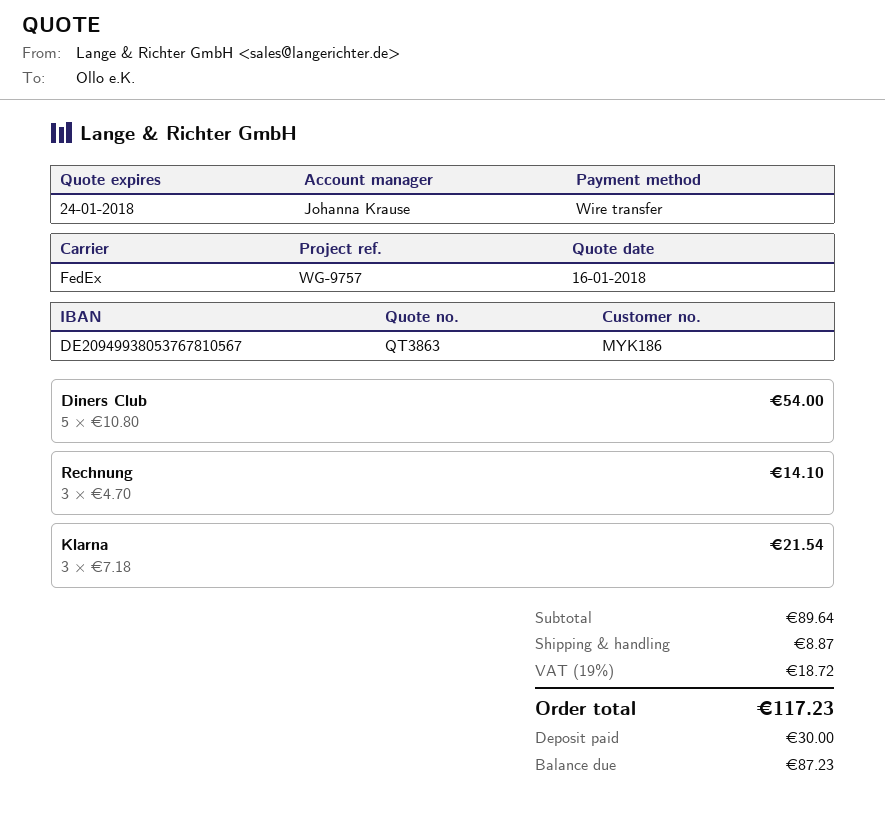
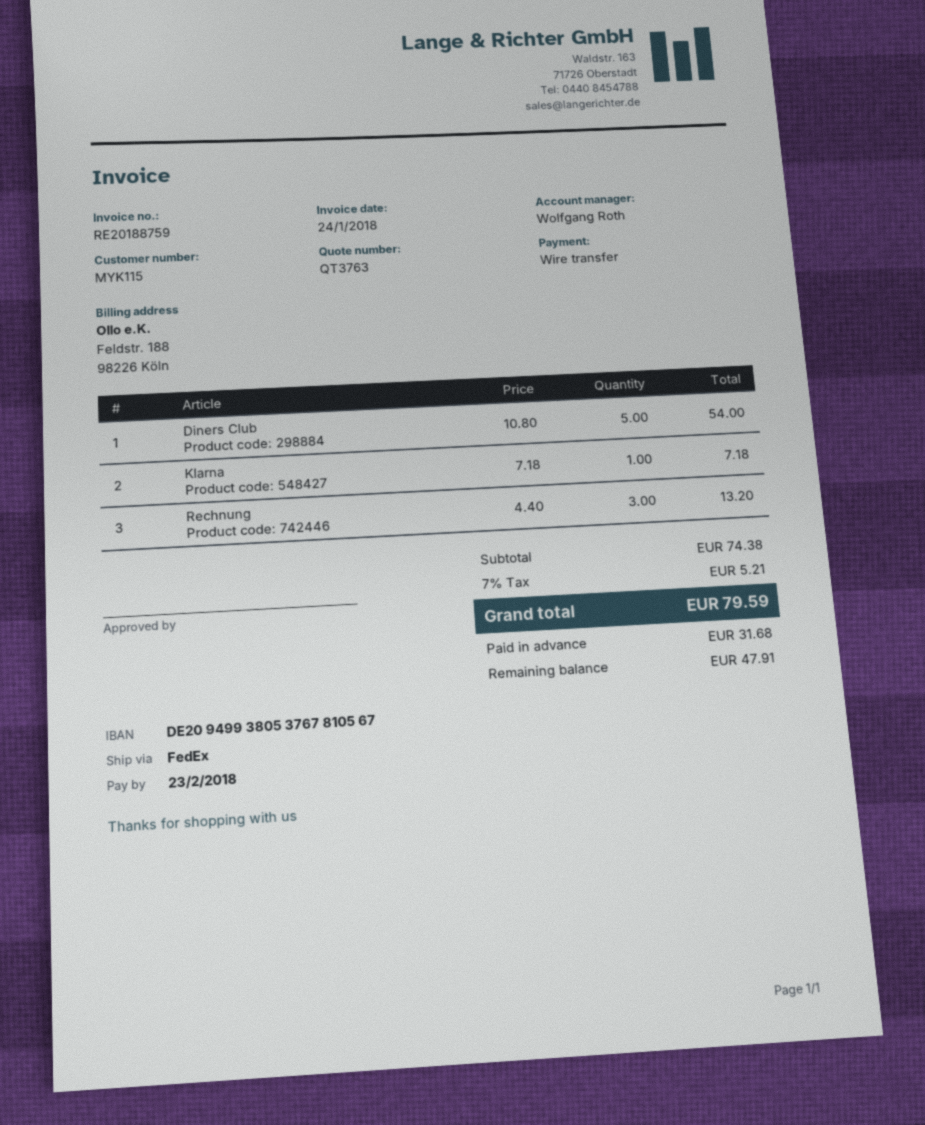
quote number: QT3863 -> QT3763
customer number: MYK186 -> MYK115
sales rep: Johanna Krause -> Wolfgang Roth
Rechnung: 3 x 4.70 = 14.10 -> 3 x 4.40 = 13.20
Klarna: 3 x 7.18 = 21.54 -> 1 x 7.18 = 7.18
subtotal: 89.64 -> 74.38
shipping: 8.87 -> none
tax: 19% = 18.72 -> 7% = 5.21
total: 117.23 -> 79.59
deposit: 30.00 -> 31.68
balance: 87.23 -> 47.91

